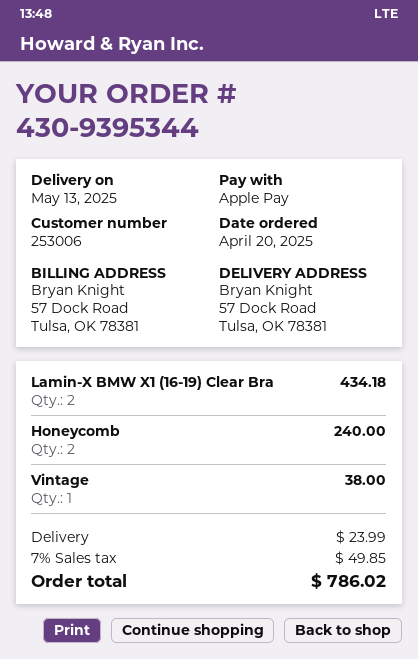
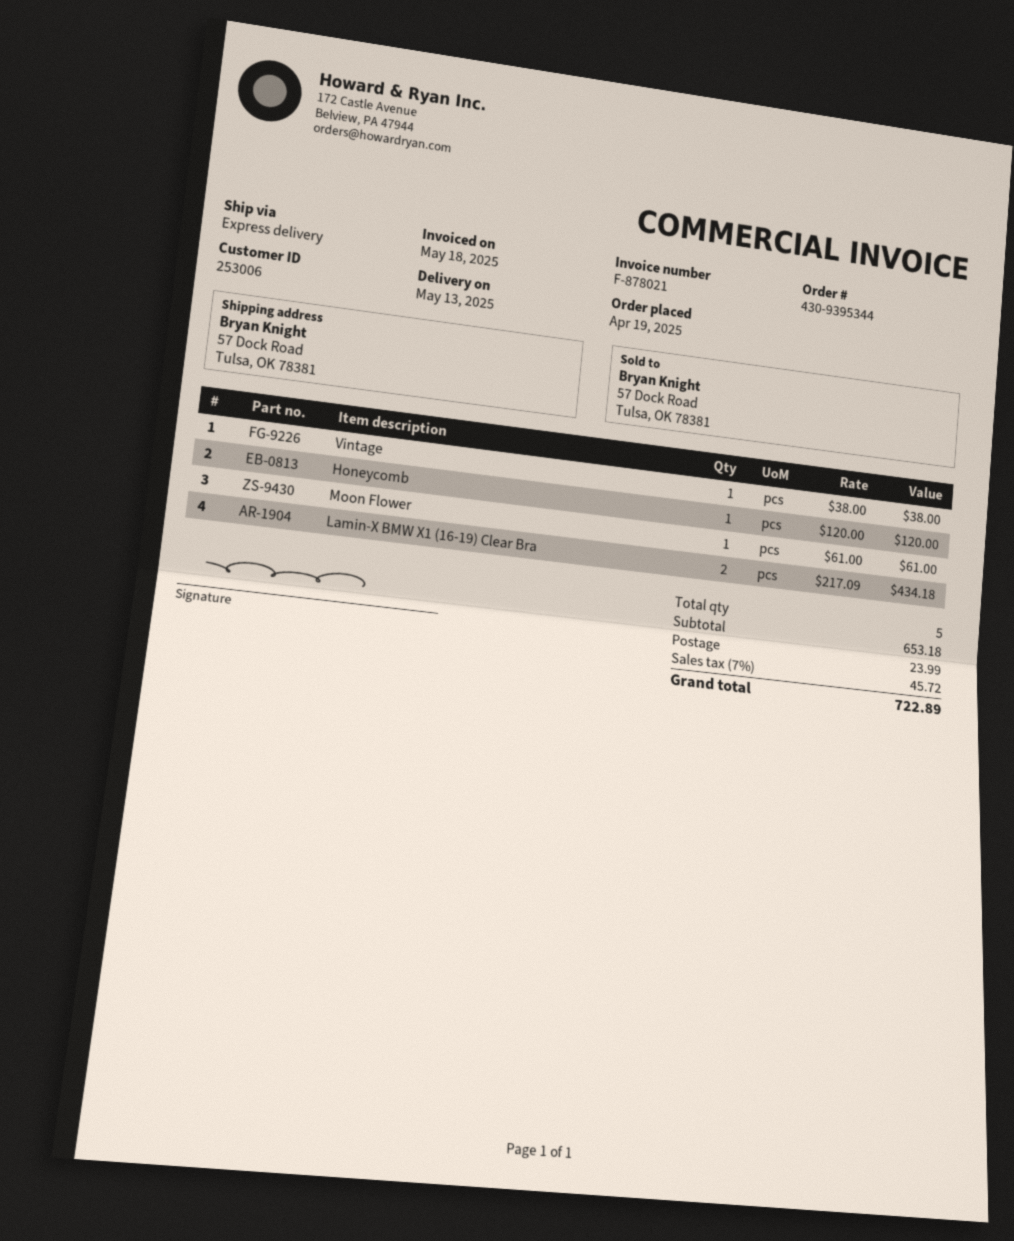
order date: 2025-04-20 -> 2025-04-19
Honeycomb: 2 for 240.00 -> 1 for 120.00
Moon Flower: none -> 1 for 61.00
tax: 7% = 49.85 -> 7% = 45.72
total: 786.02 -> 722.89

